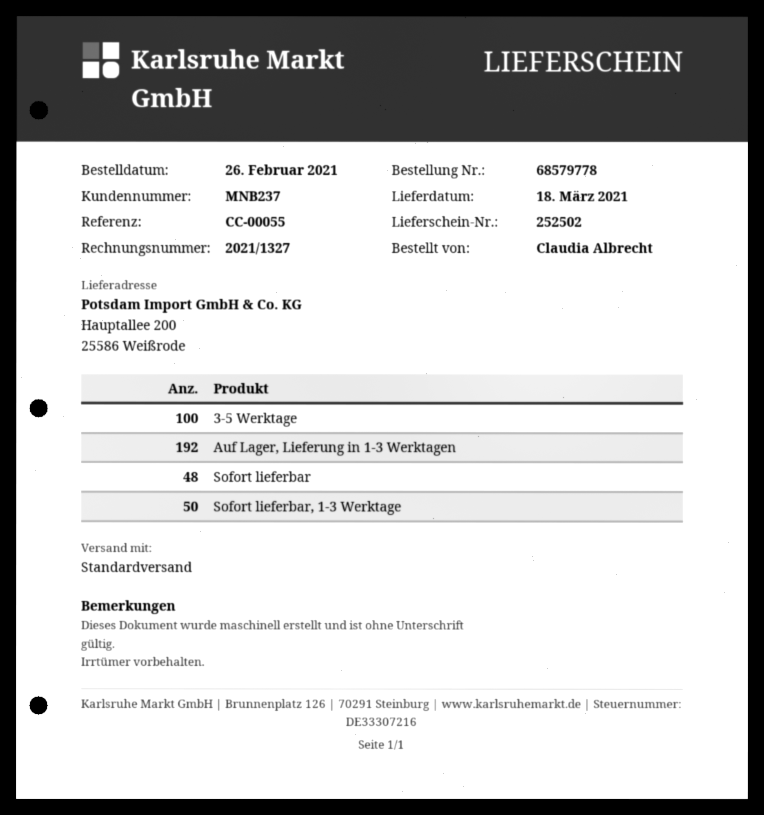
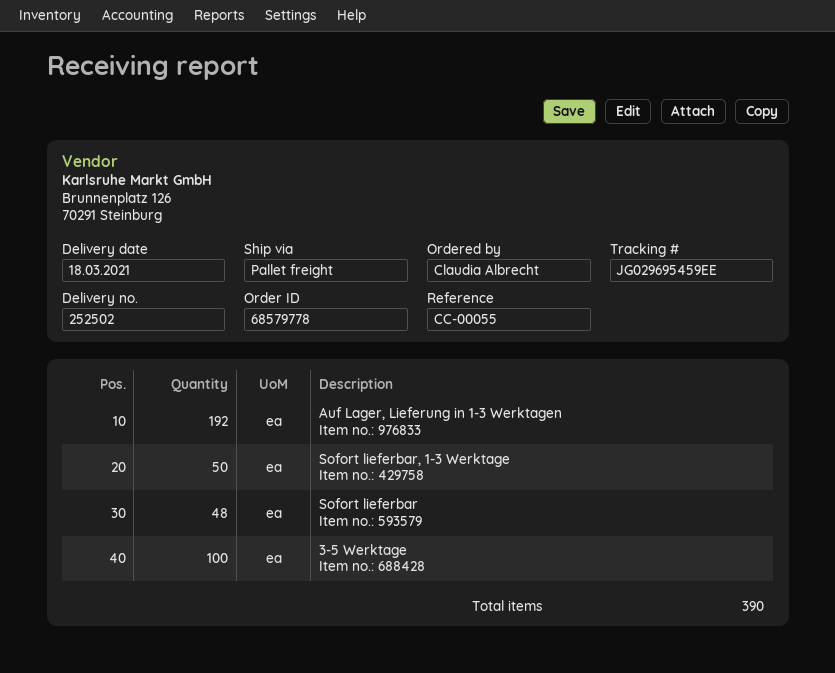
shipping method: standard -> pallet freight

